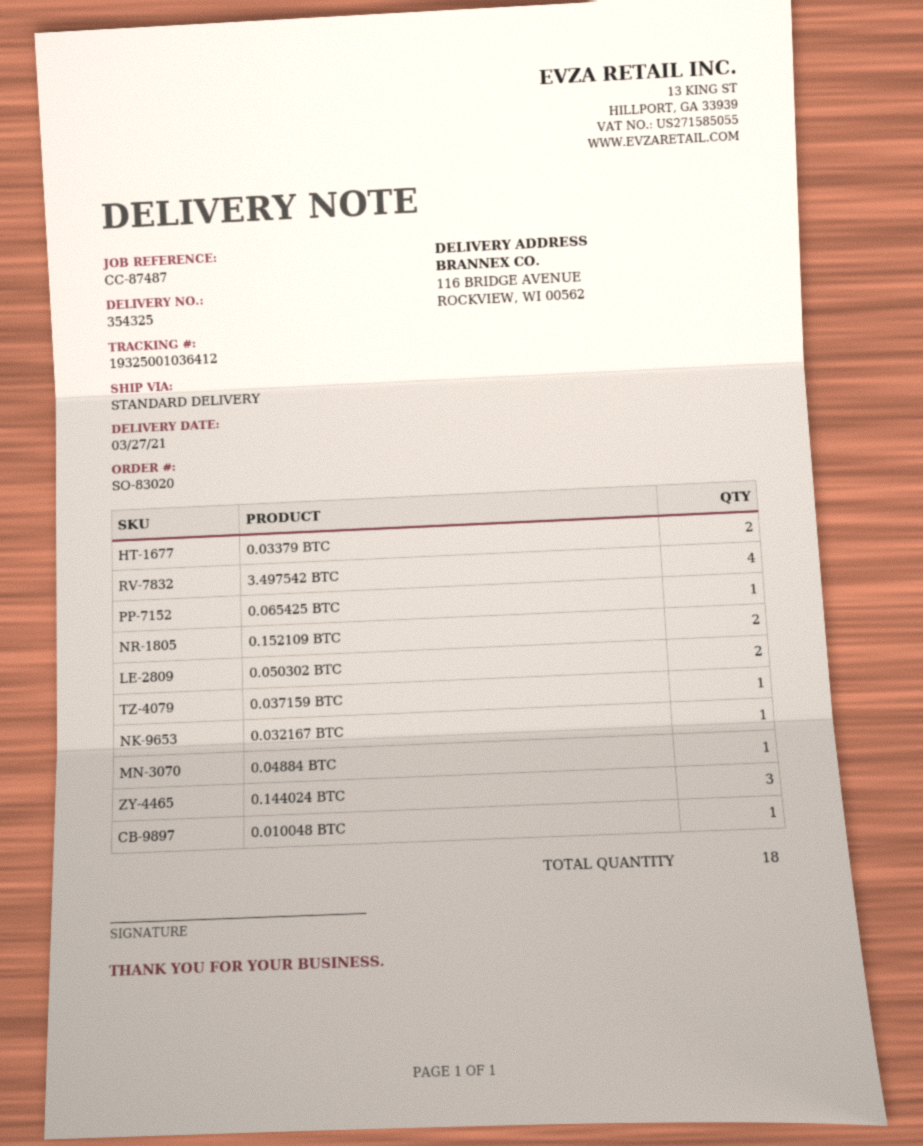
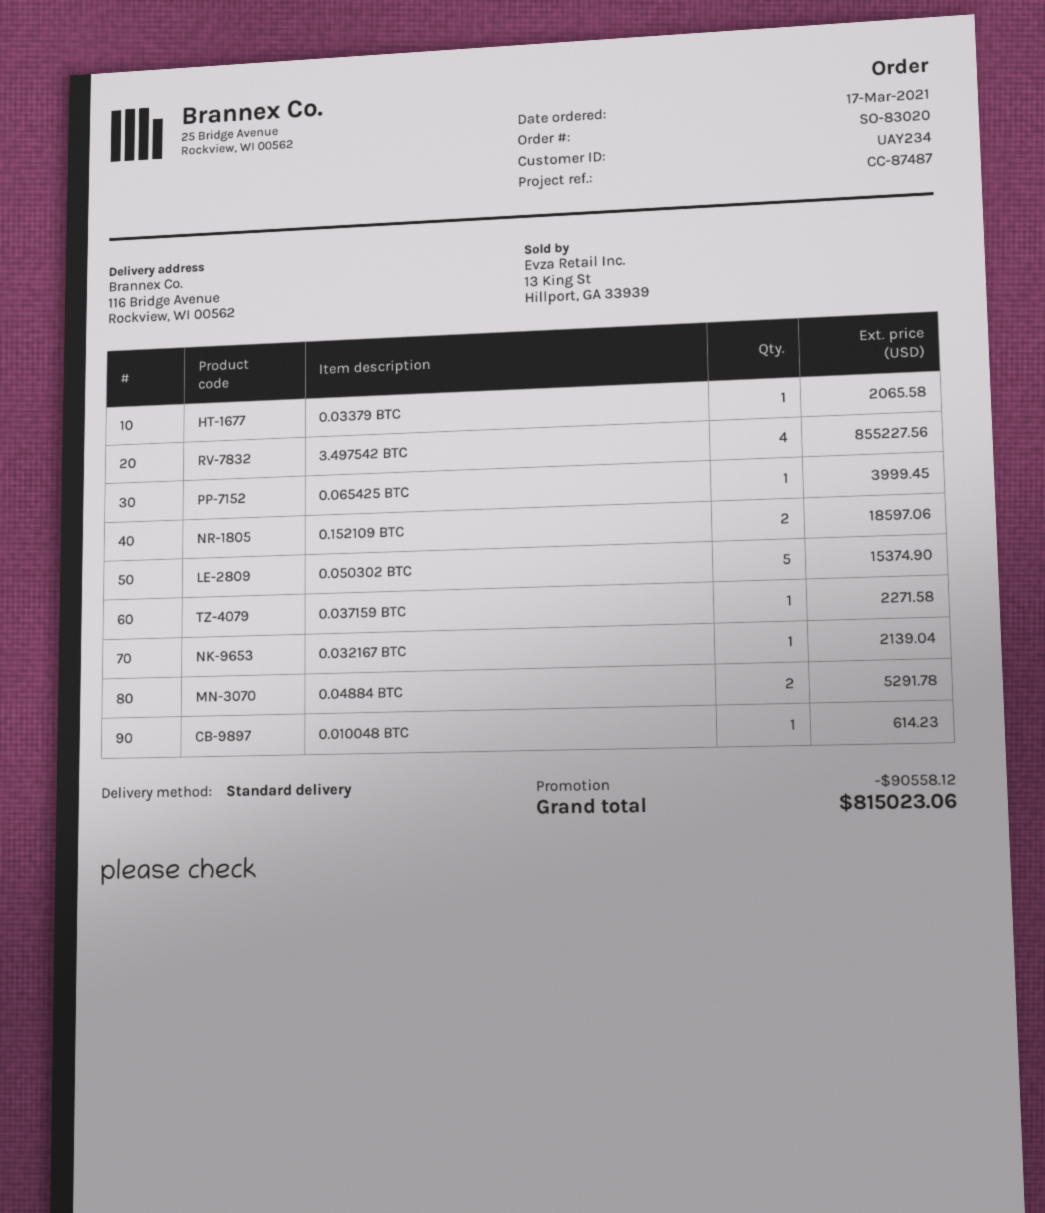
0.03379 BTC: 2 -> 1
0.050302 BTC: 2 -> 5
0.04884 BTC: 1 -> 2
0.144024 BTC: 3 -> none

